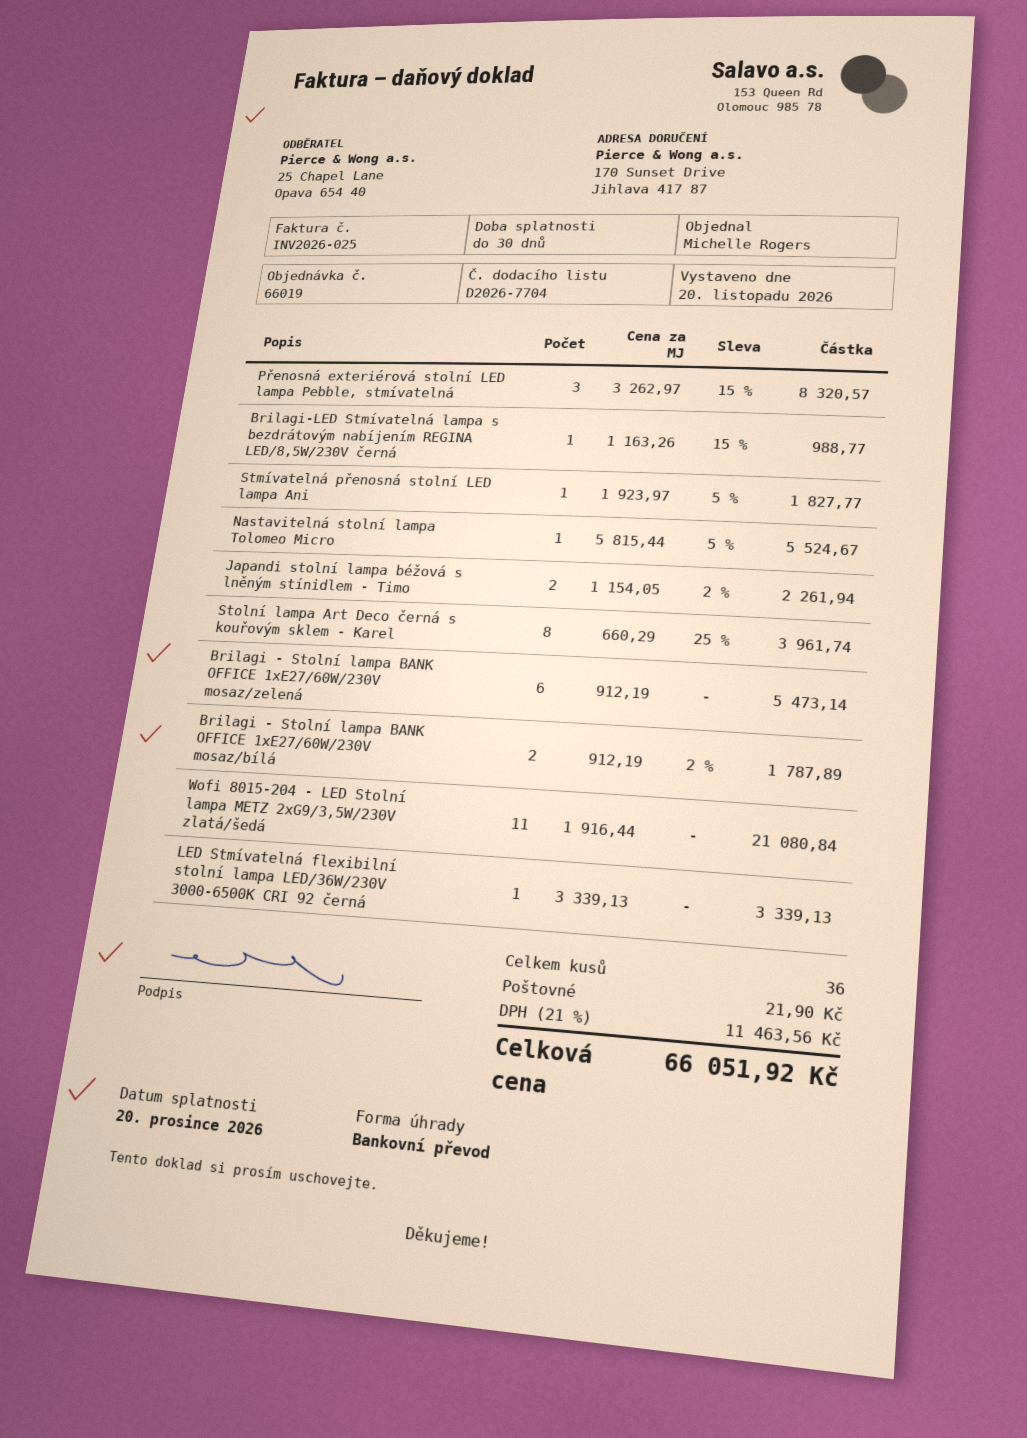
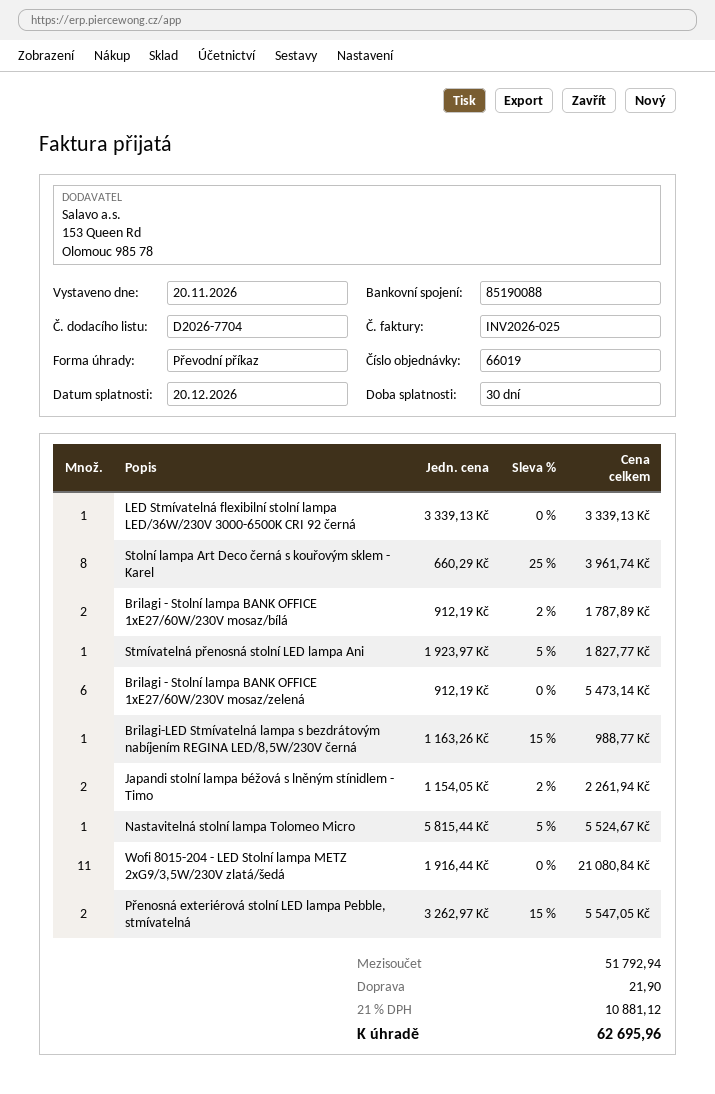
Přenosná exteriérová stolní LED lampa Pebble, stmívatelná: 3 x 3262.97 - 15% = 8320.57 -> 2 x 3262.97 - 15% = 5547.05
tax: 21% = 11463.56 -> 21% = 10881.12
total: 66051.92 -> 62695.96

